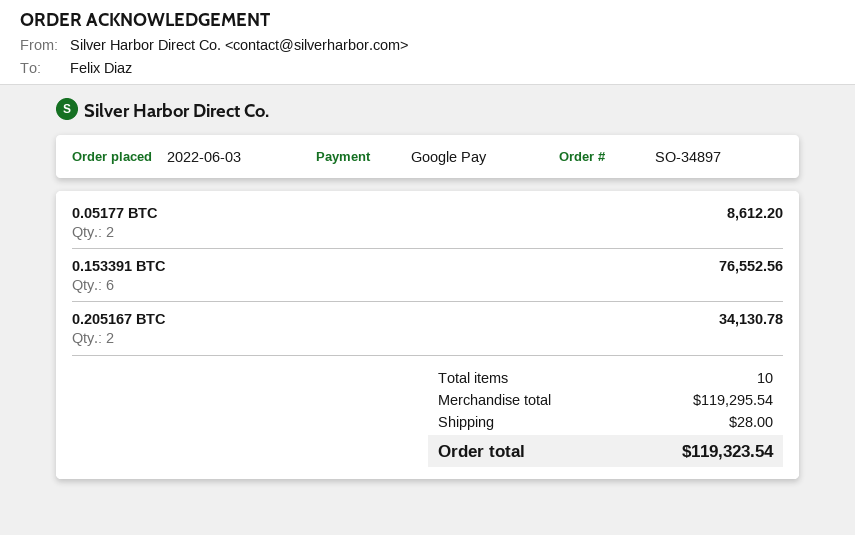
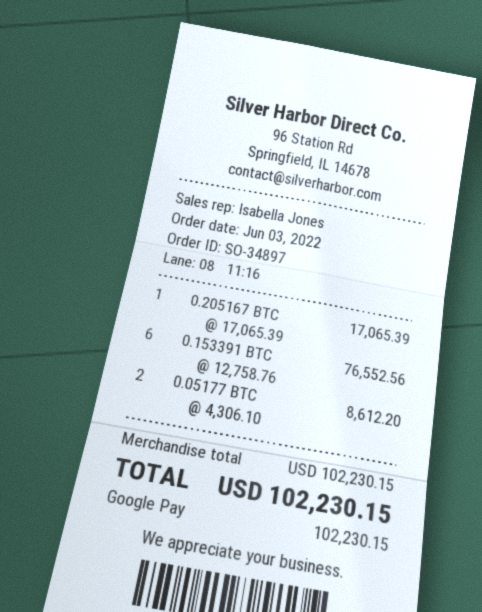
0.205167 BTC: 2 for 34130.78 -> 1 for 17065.39
subtotal: 119295.54 -> 102230.15
shipping: 28.00 -> none
total: 119323.54 -> 102230.15

